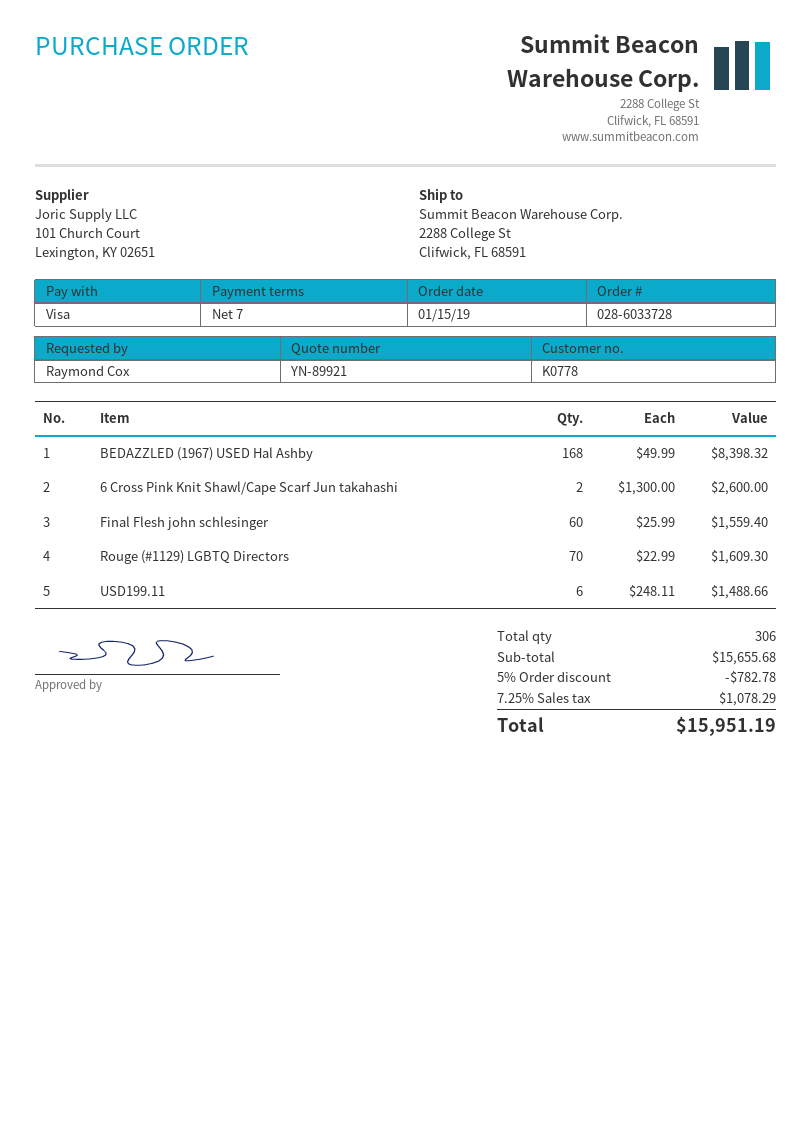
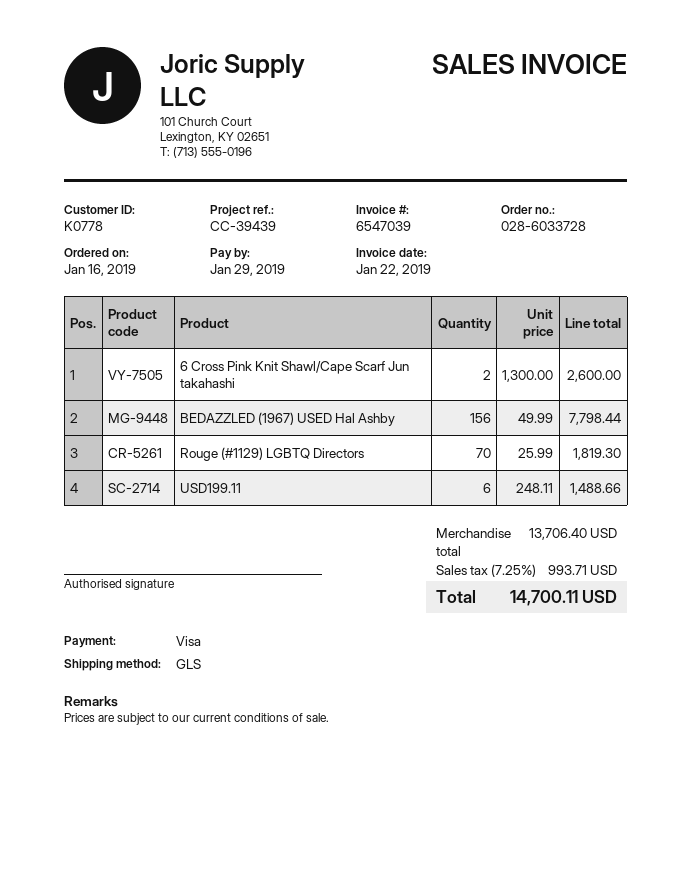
order date: 2019-01-15 -> 2019-01-16
BEDAZZLED (1967) USED Hal Ashby: 168 x 49.99 = 8398.32 -> 156 x 49.99 = 7798.44
Final Flesh john schlesinger: 60 x 25.99 = 1559.40 -> none
Rouge (#1129) LGBTQ Directors: 70 x 22.99 = 1609.30 -> 70 x 25.99 = 1819.30
subtotal: 15655.68 -> 13706.40
discount: 5% = 782.78 -> none
tax: 7.25% = 1078.29 -> 7.25% = 993.71
total: 15951.19 -> 14700.11

